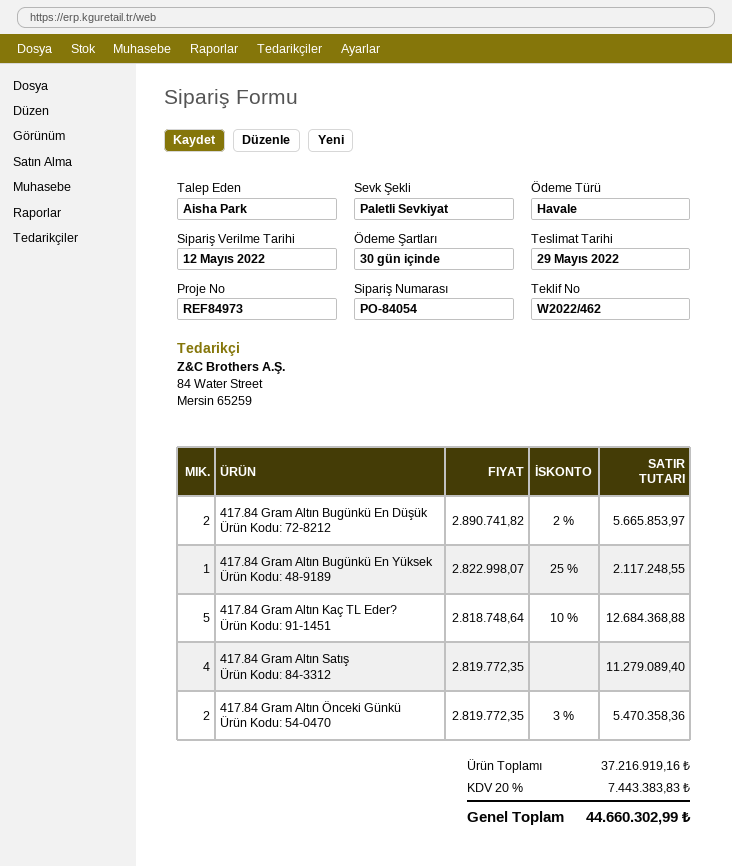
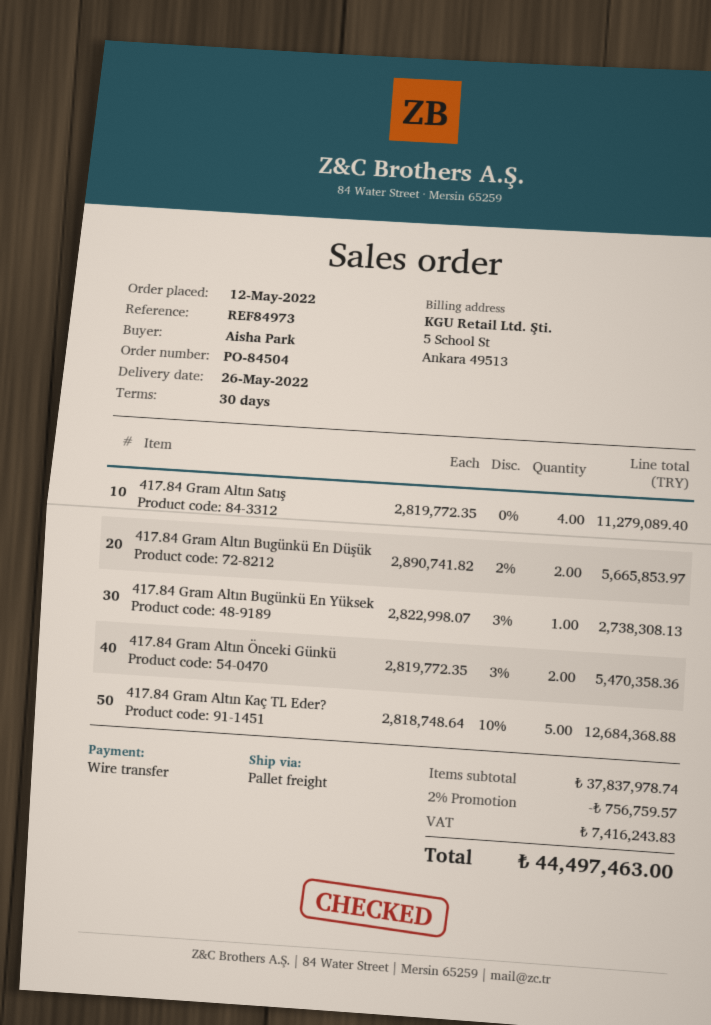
order number: PO-84054 -> PO-84504
delivery date: 2022-05-29 -> 2022-05-26
417.84 Gram Altın Bugünkü En Yüksek: 1 x 2822998.07 - 25% = 2117248.55 -> 1 x 2822998.07 - 3% = 2738308.13
subtotal: 37216919.16 -> 37837978.74
discount: none -> 2% = 756759.57
tax: 7443383.83 -> 7416243.83
total: 44660302.99 -> 44497463.00

